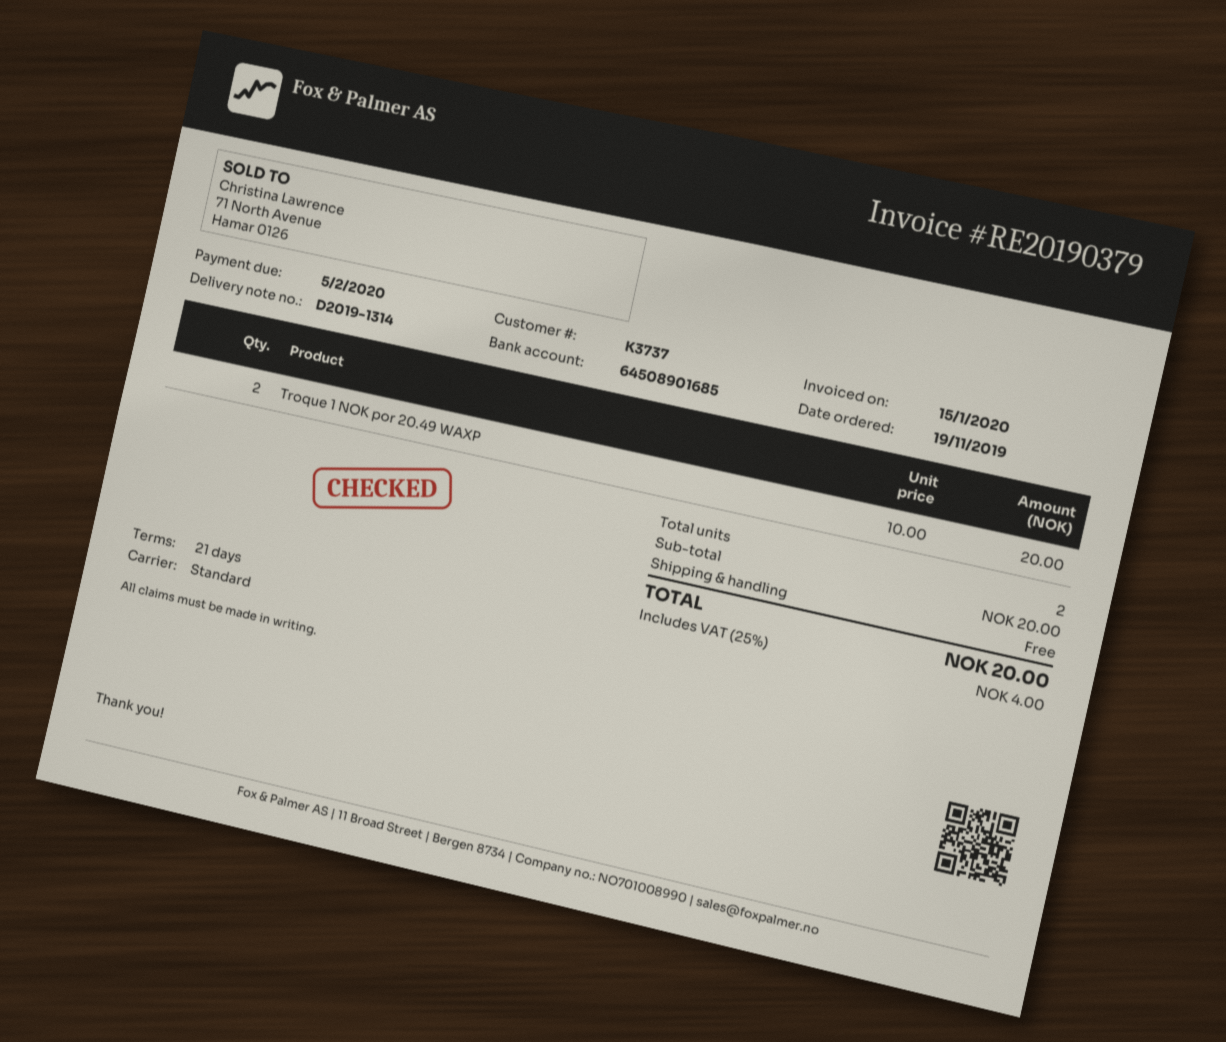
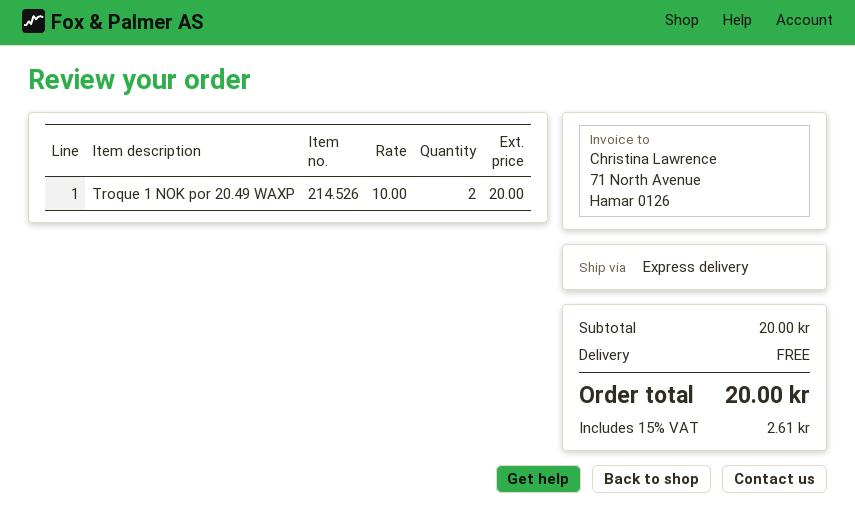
shipping method: standard -> express
tax: 25% = 4.00 -> 15% = 2.61

